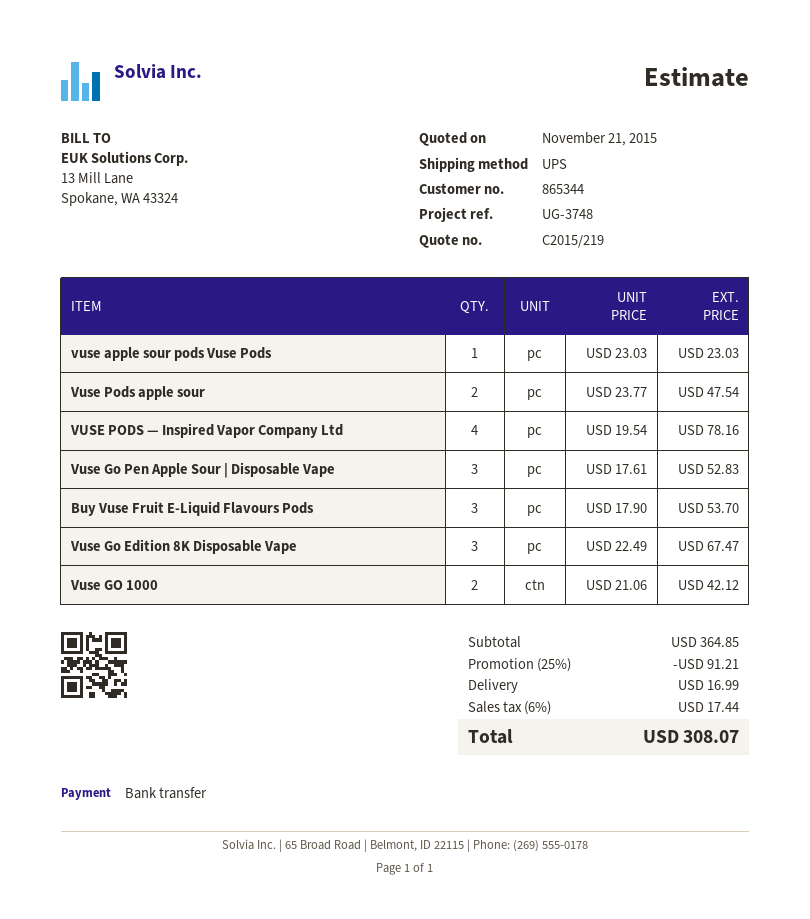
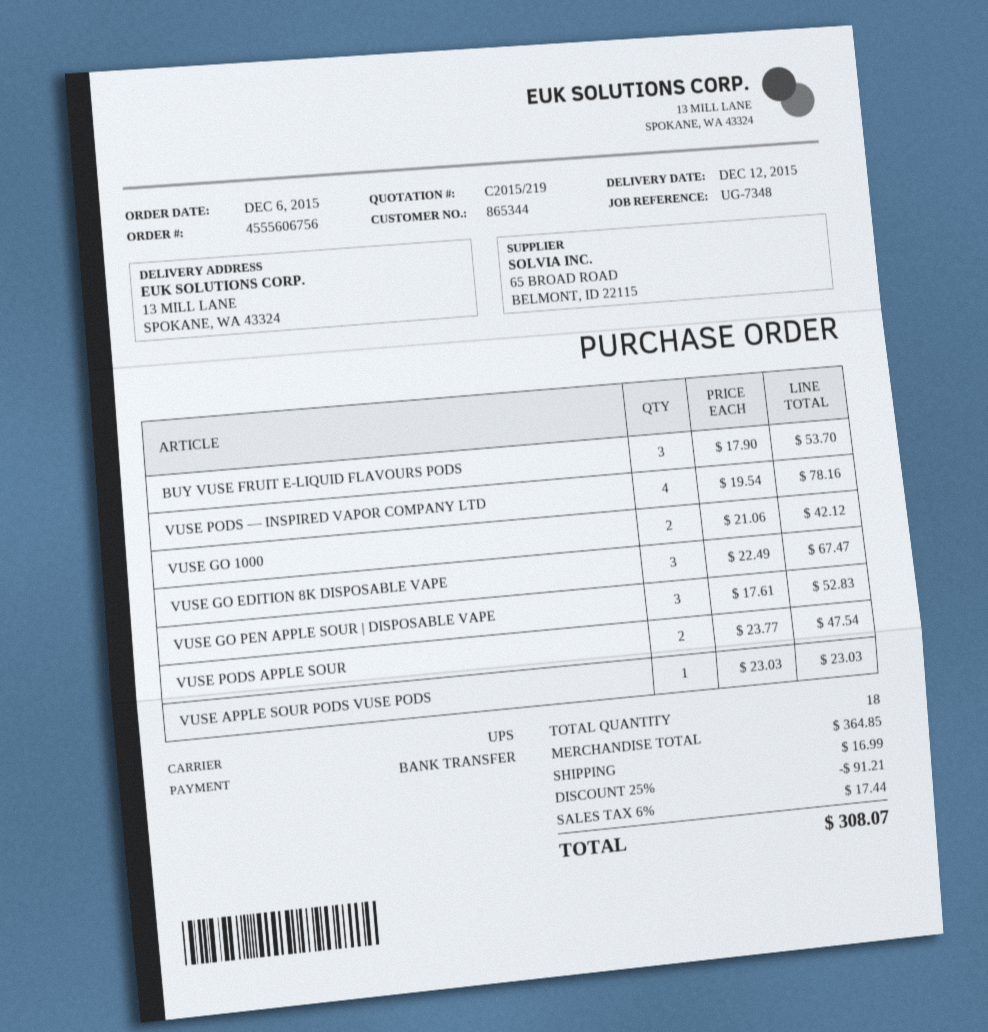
reference: UG-3748 -> UG-7348

